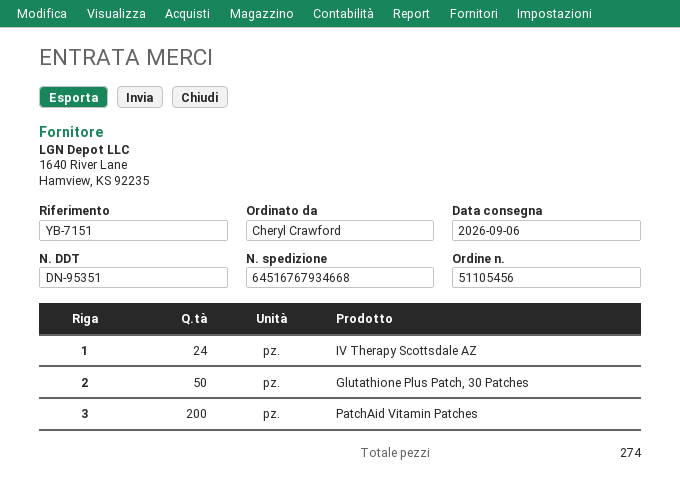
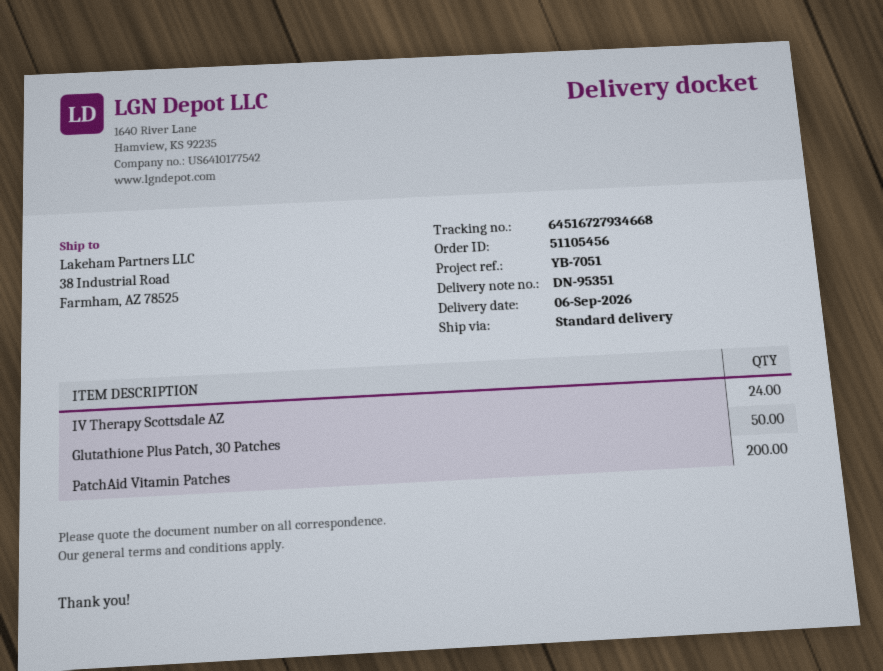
reference: YB-7151 -> YB-7051
tracking number: 64516767934668 -> 64516727934668

